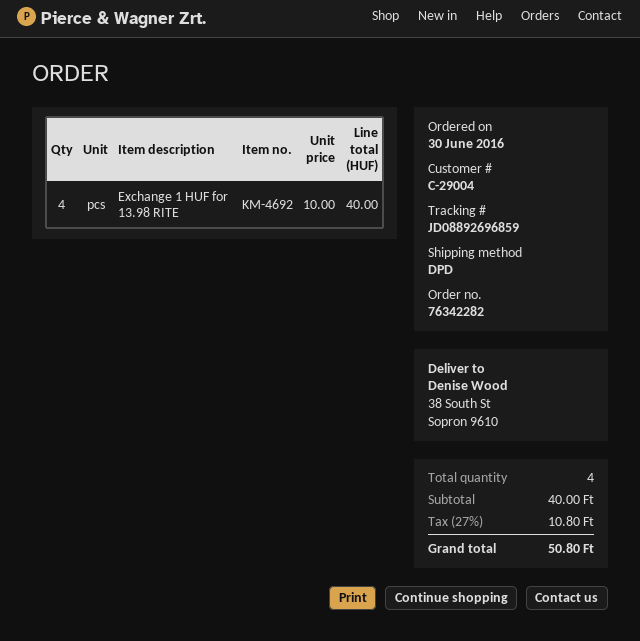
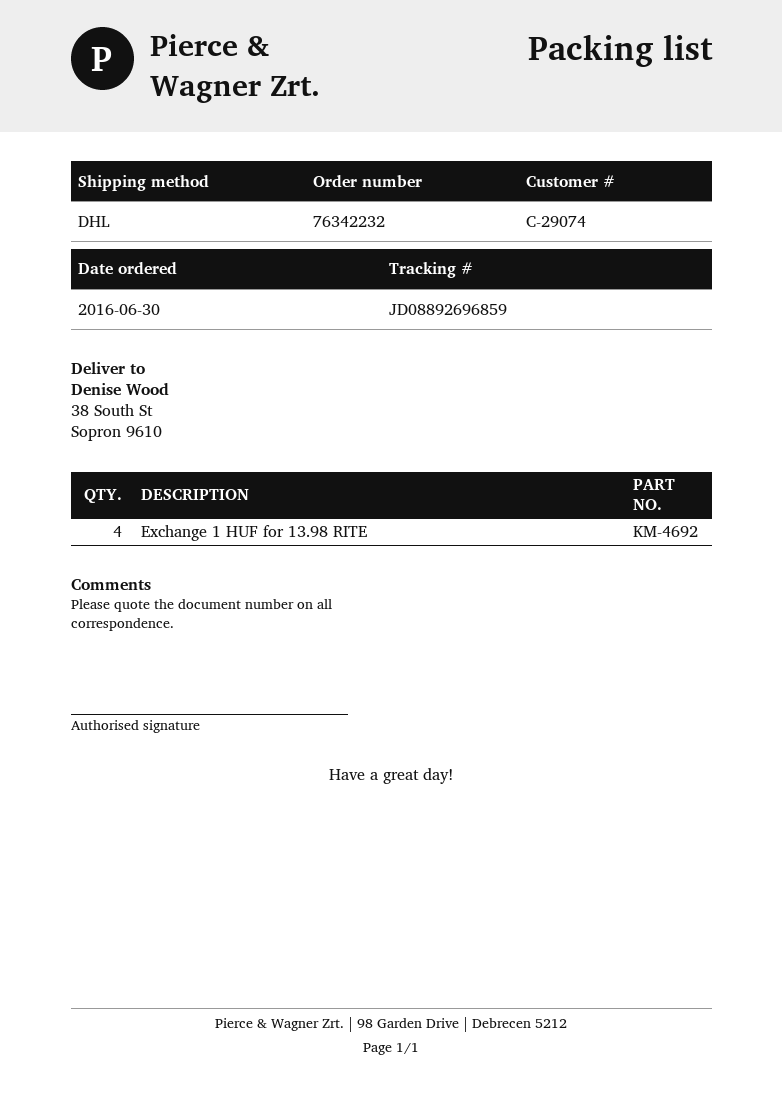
order number: 76342282 -> 76342232
customer number: C-29004 -> C-29074
shipping method: DPD -> DHL

